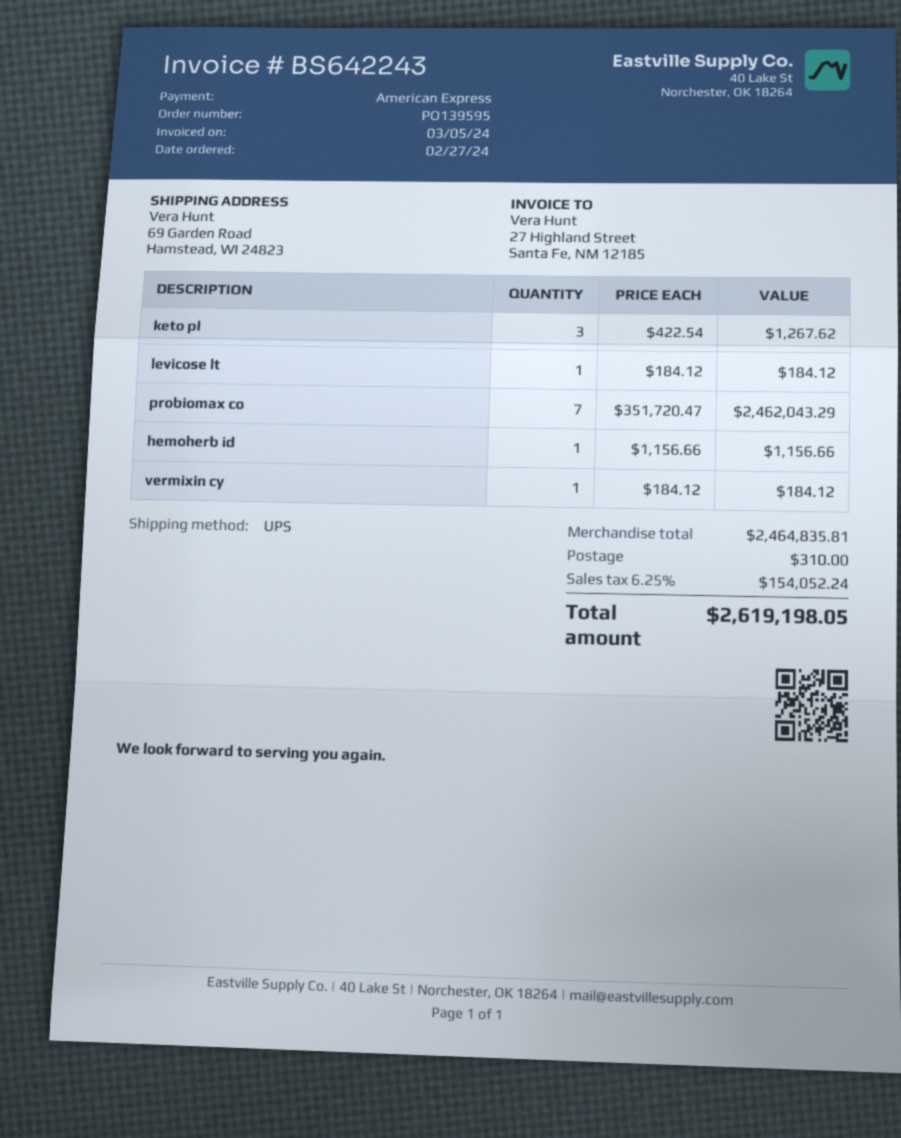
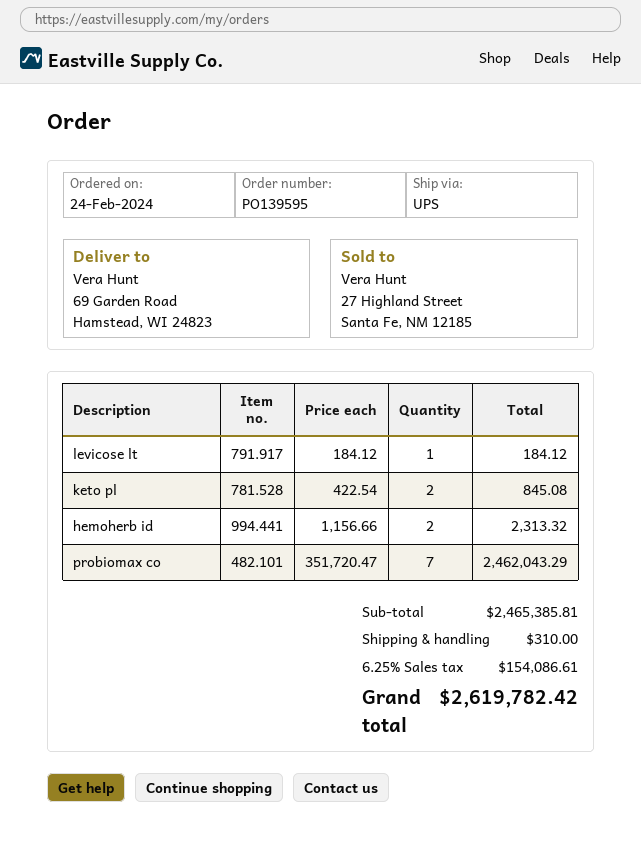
order date: 2024-02-27 -> 2024-02-24
keto pl: 3 x 422.54 = 1267.62 -> 2 x 422.54 = 845.08
hemoherb id: 1 x 1156.66 = 1156.66 -> 2 x 1156.66 = 2313.32
vermixin cy: 1 x 184.12 = 184.12 -> none
subtotal: 2464835.81 -> 2465385.81
tax: 6.25% = 154052.24 -> 6.25% = 154086.61
total: 2619198.05 -> 2619782.42

